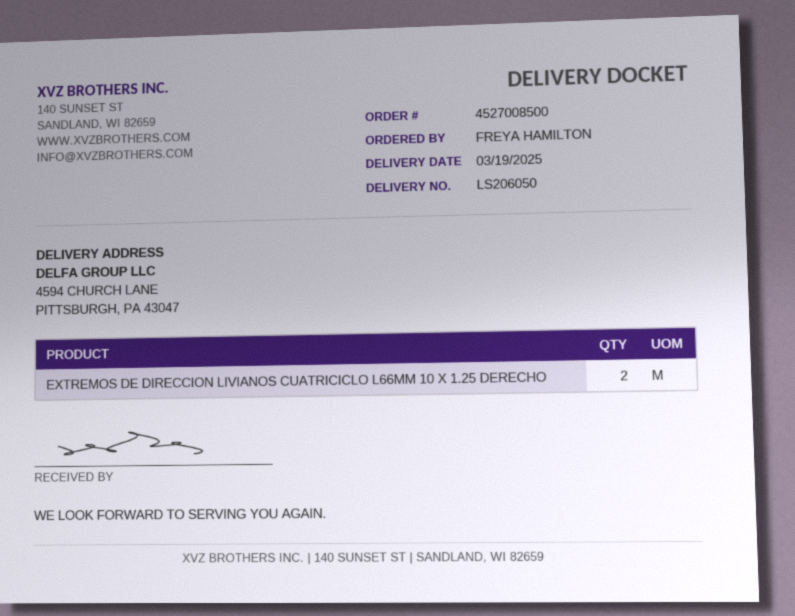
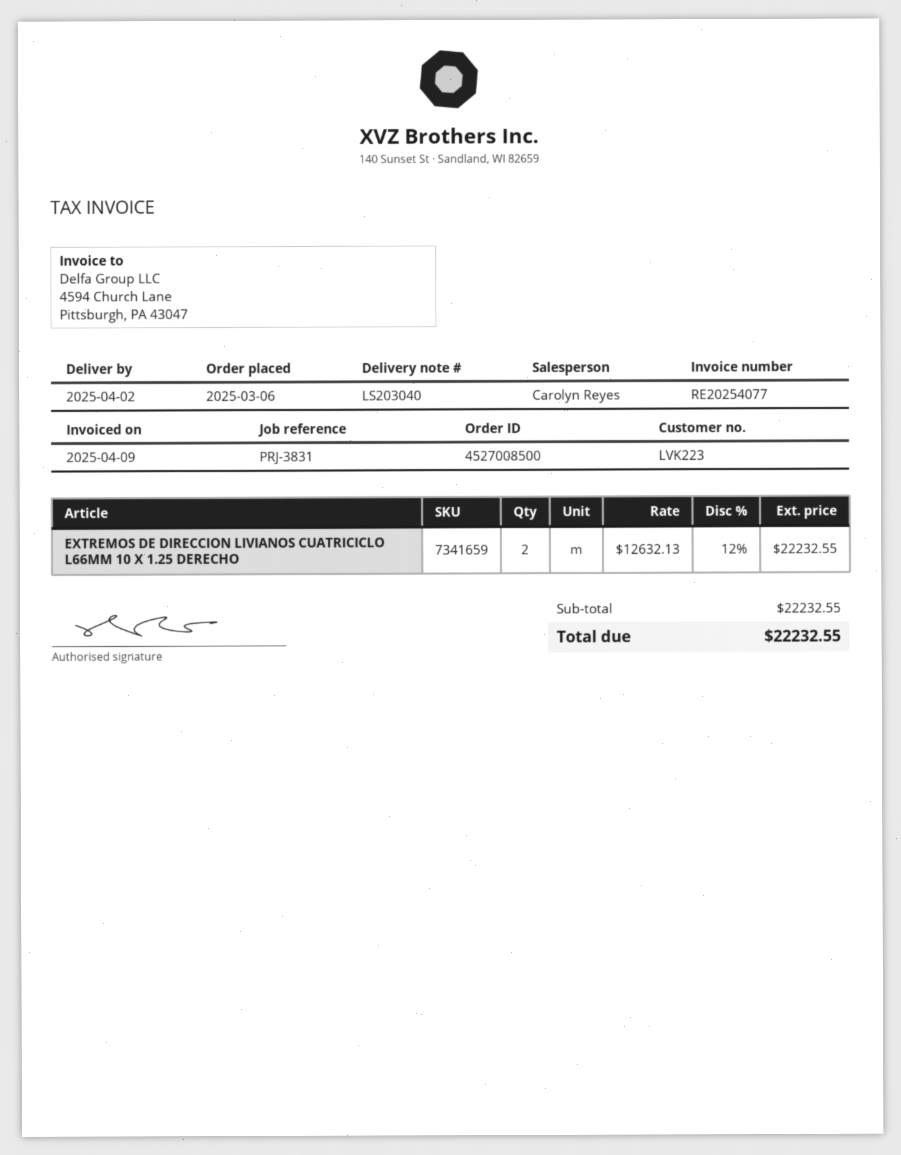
delivery note number: LS206050 -> LS203040
delivery date: 2025-03-19 -> 2025-04-02

